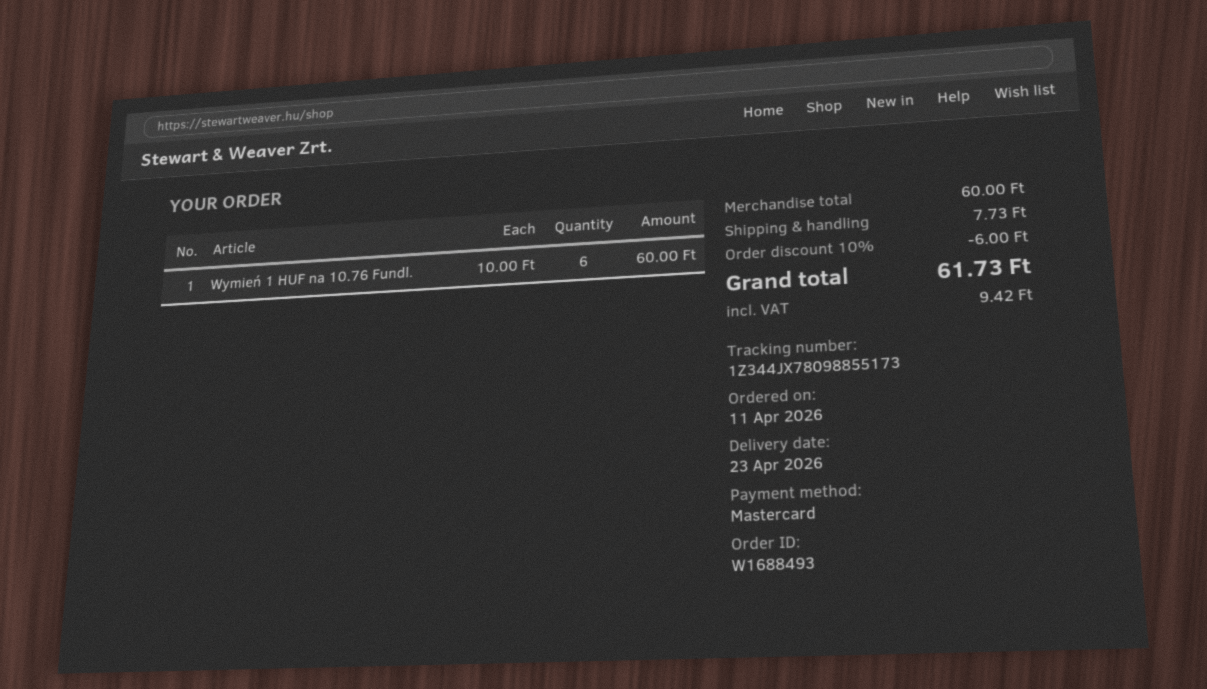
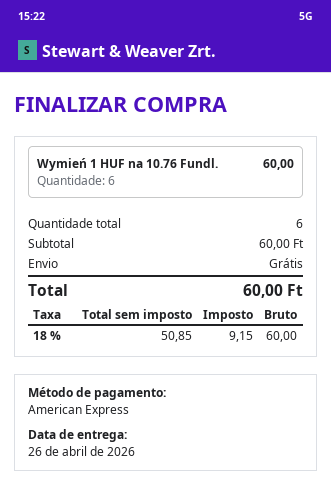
delivery date: 2026-04-23 -> 2026-04-26
payment method: Mastercard -> American Express
discount: 10% = 6.00 -> none
shipping: 7.73 -> 0.00
tax: 9.42 -> 9.15
total: 61.73 -> 60.00

